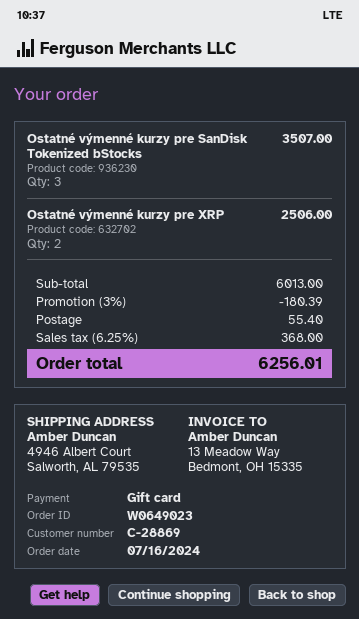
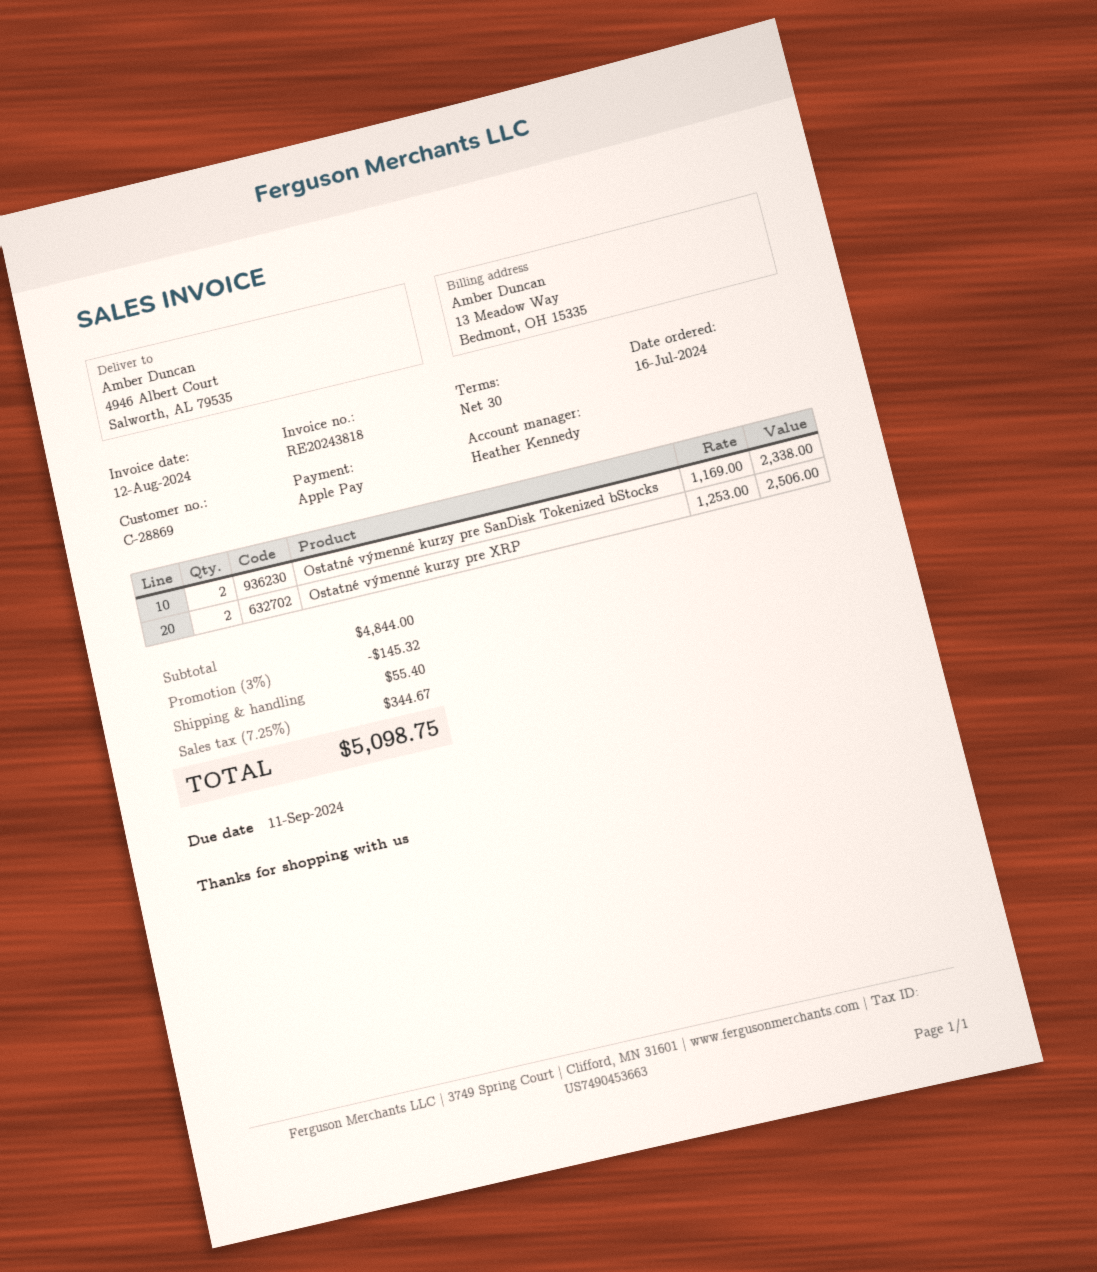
payment method: gift card -> Apple Pay
Ostatné výmenné kurzy pre SanDisk Tokenized bStocks: 3 for 3507.00 -> 2 for 2338.00
subtotal: 6013.00 -> 4844.00
discount: 3% = 180.39 -> 3% = 145.32
tax: 6.25% = 368.00 -> 7.25% = 344.67
total: 6256.01 -> 5098.75

